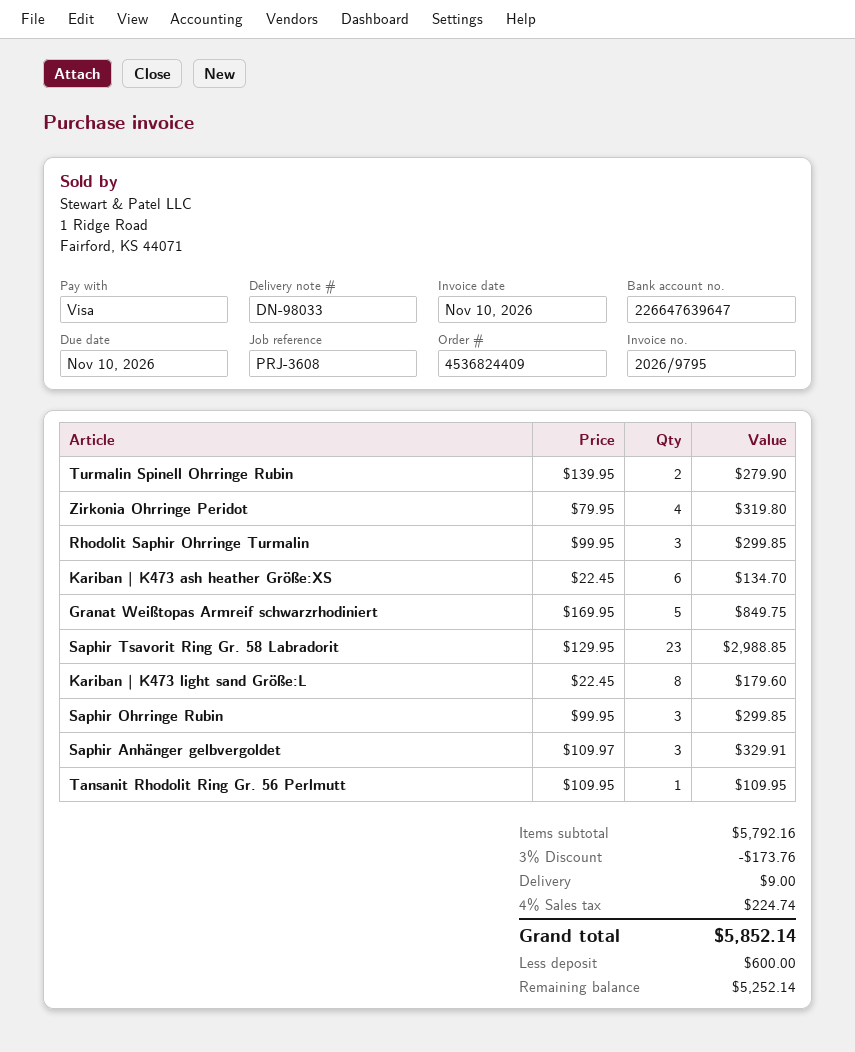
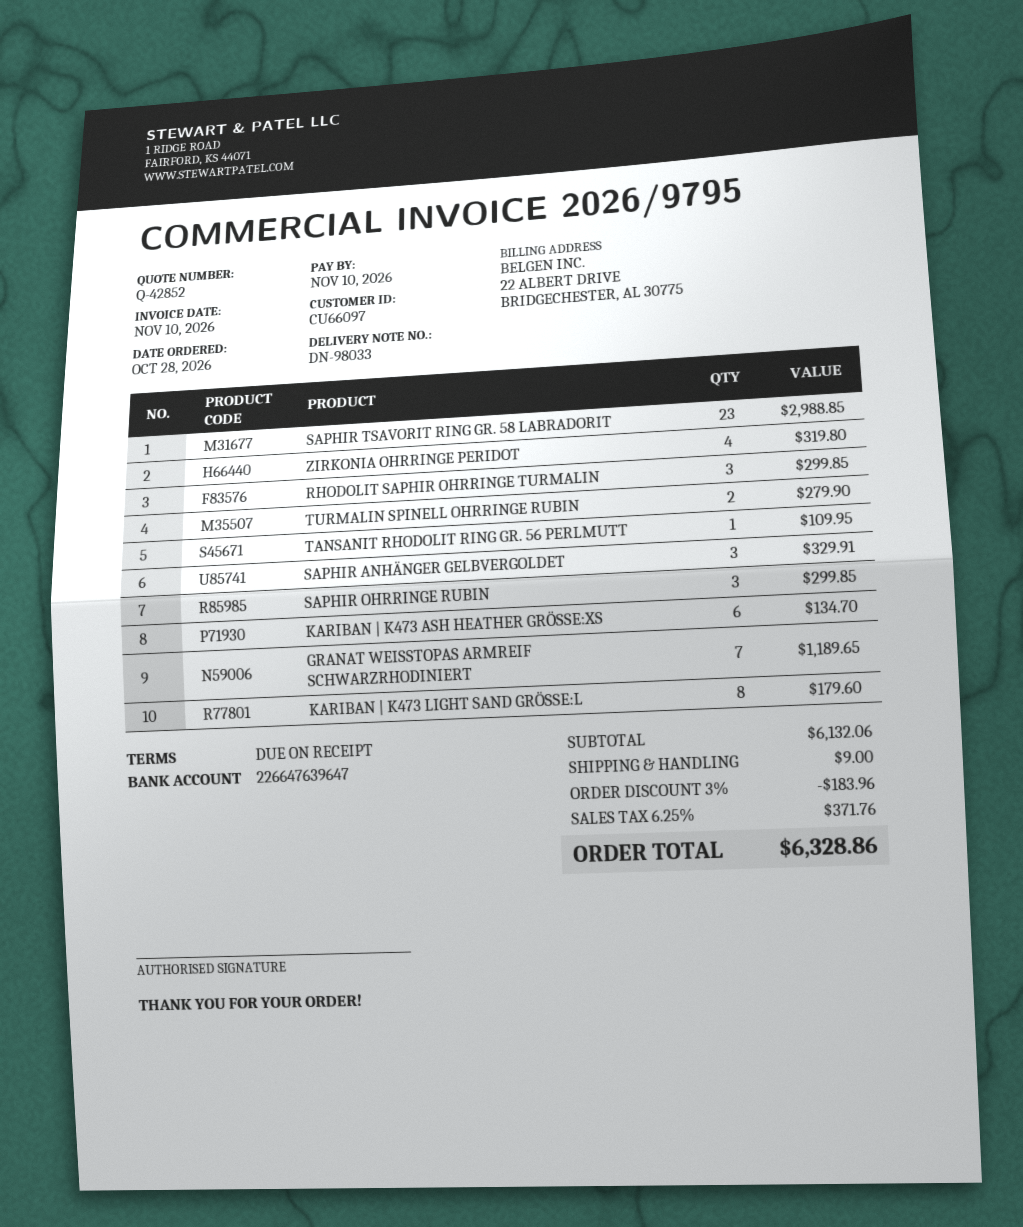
Granat Weißtopas Armreif schwarzrhodiniert: 5 for 849.75 -> 7 for 1189.65
subtotal: 5792.16 -> 6132.06
discount: 3% = 173.76 -> 3% = 183.96
tax: 4% = 224.74 -> 6.25% = 371.76
total: 5852.14 -> 6328.86

